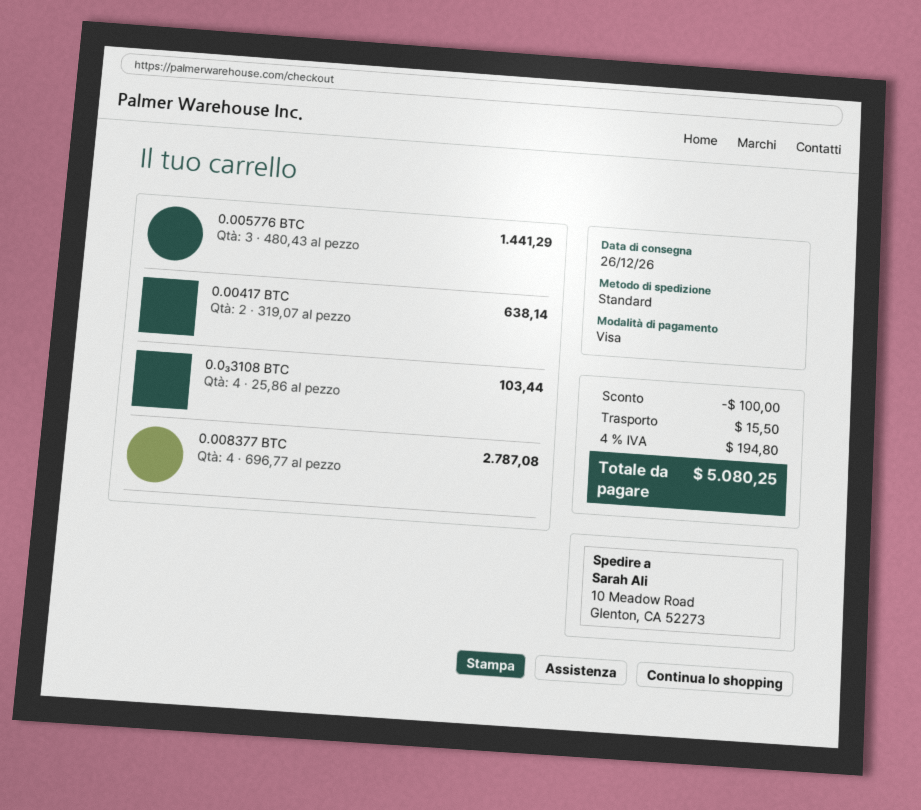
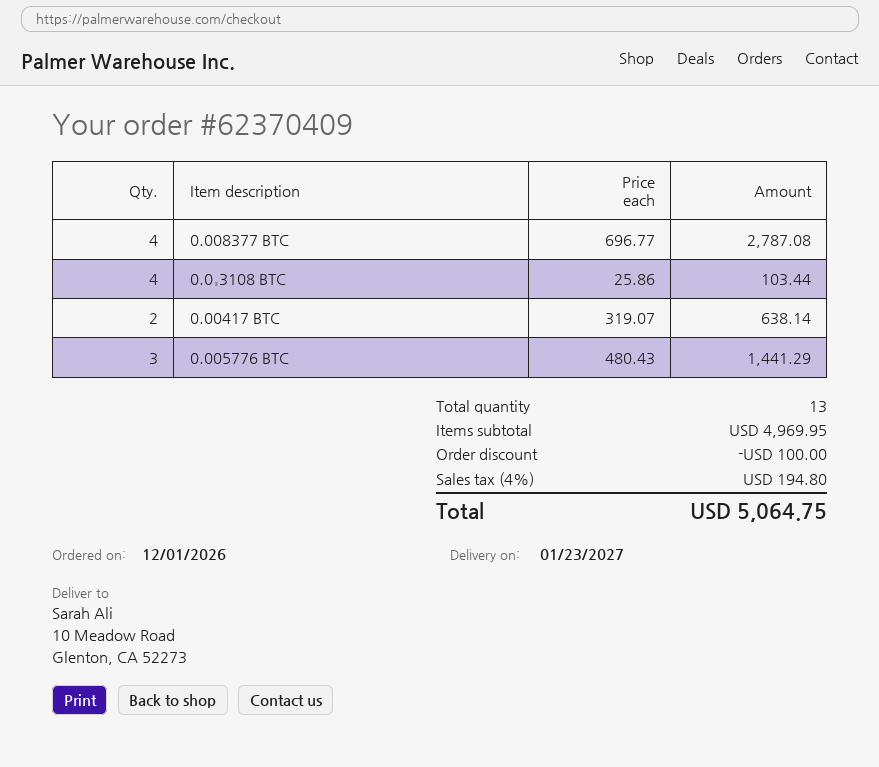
delivery date: 2026-12-26 -> 2027-01-23
shipping: 15.50 -> none
total: 5080.25 -> 5064.75

